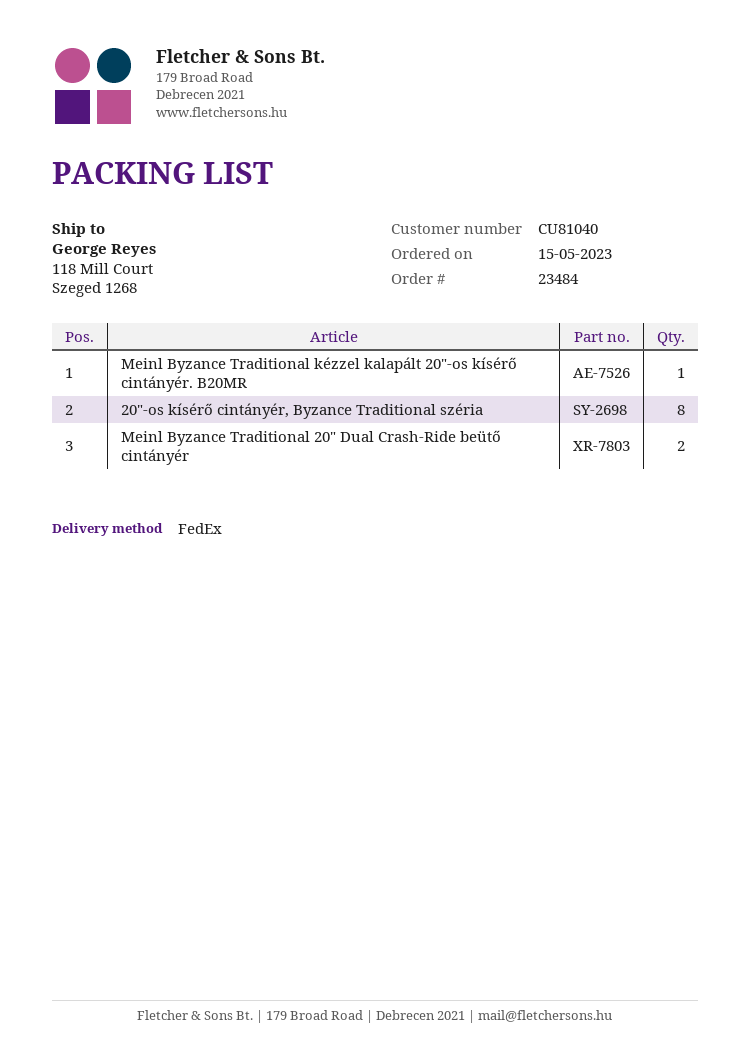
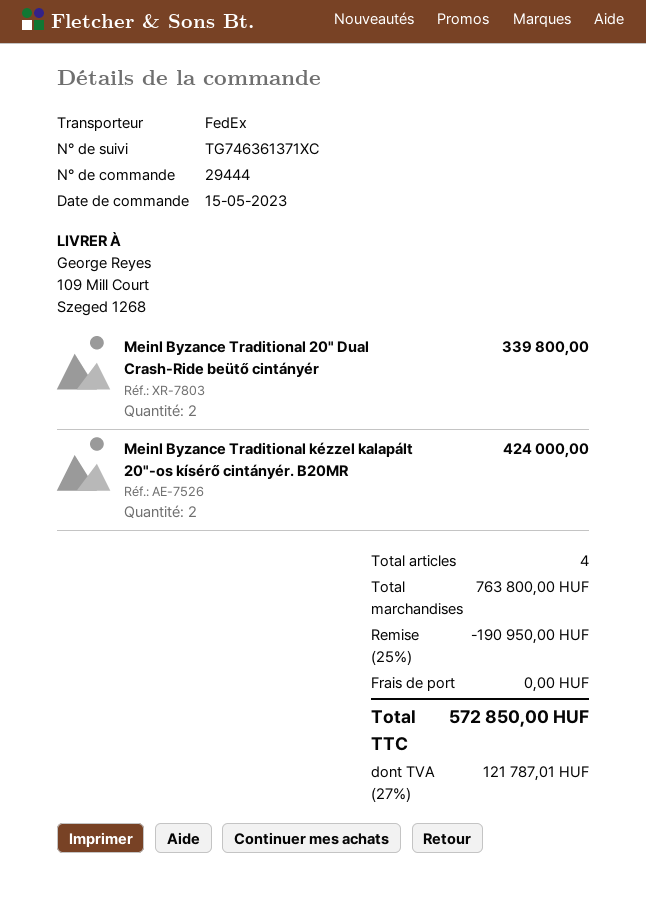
order number: 23484 -> 29444
ship to: 118 Mill Court, Szeged 1268 -> 109 Mill Court, Szeged 1268
Meinl Byzance Traditional kézzel kalapált 20"-os kísérő cintányér. B20MR: 1 -> 2
20"-os kísérő cintányér, Byzance Traditional széria: 8 -> none

